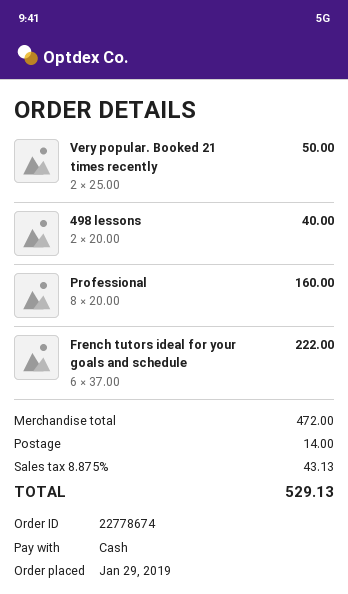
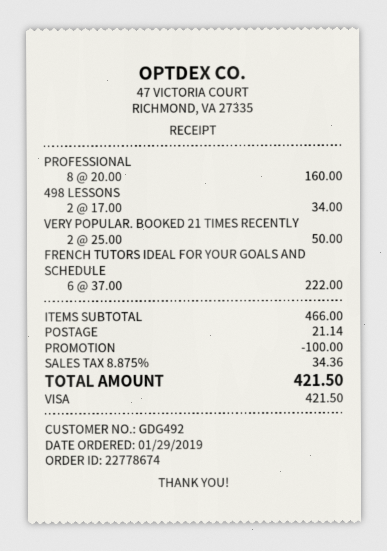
payment method: cash -> Visa
498 lessons: 2 x 20.00 = 40.00 -> 2 x 17.00 = 34.00
subtotal: 472.00 -> 466.00
discount: none -> 100.00
shipping: 14.00 -> 21.14
tax: 8.875% = 43.13 -> 8.875% = 34.36
total: 529.13 -> 421.50

